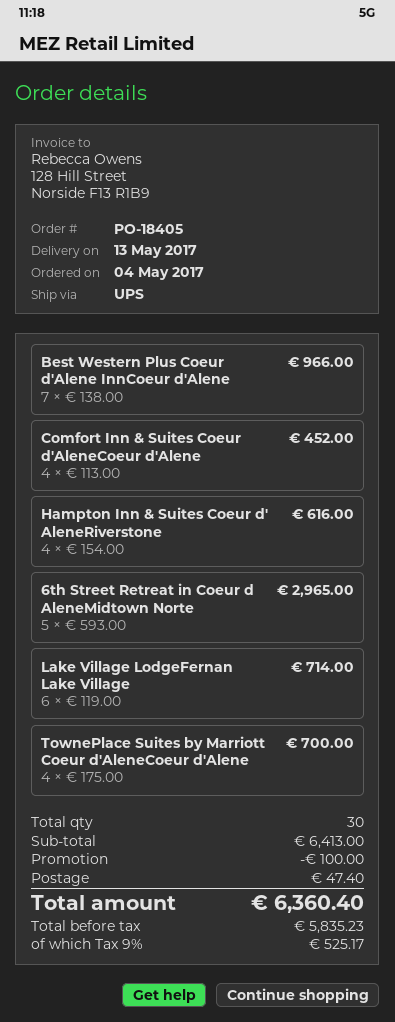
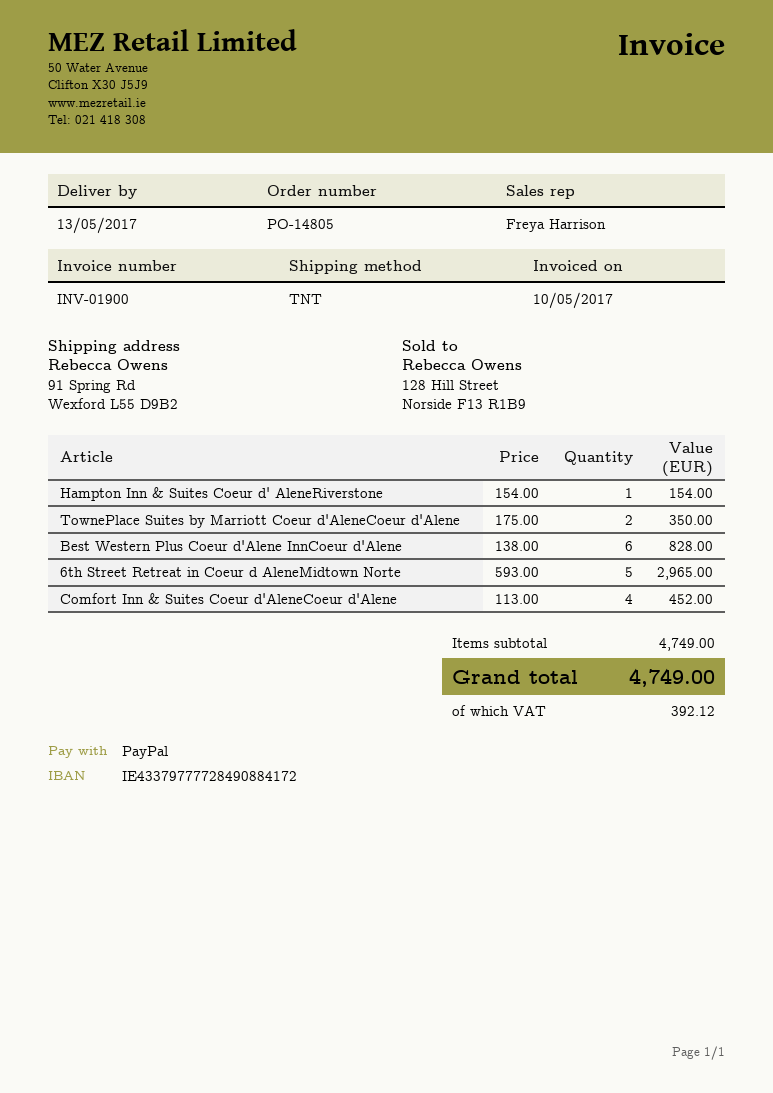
order number: PO-18405 -> PO-14805
shipping method: UPS -> TNT
Best Western Plus Coeur d'Alene InnCoeur d'Alene: 7 x 138.00 = 966.00 -> 6 x 138.00 = 828.00
Hampton Inn & Suites Coeur d' AleneRiverstone: 4 x 154.00 = 616.00 -> 1 x 154.00 = 154.00
Lake Village LodgeFernan Lake Village: 6 x 119.00 = 714.00 -> none
TownePlace Suites by Marriott Coeur d'AleneCoeur d'Alene: 4 x 175.00 = 700.00 -> 2 x 175.00 = 350.00
subtotal: 6413.00 -> 4749.00
discount: 100.00 -> none
shipping: 47.40 -> none
tax: 525.17 -> 392.12
total: 6360.40 -> 4749.00

